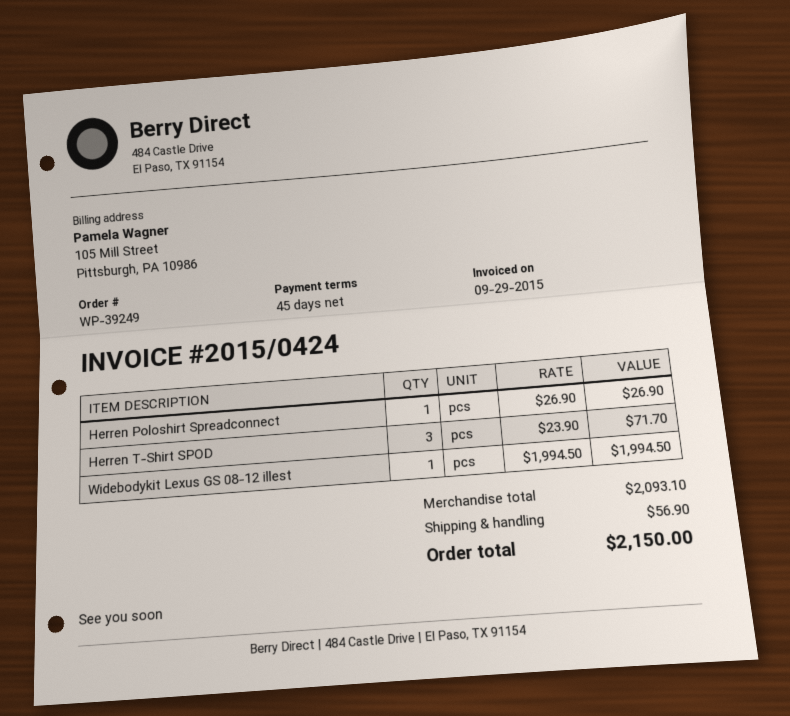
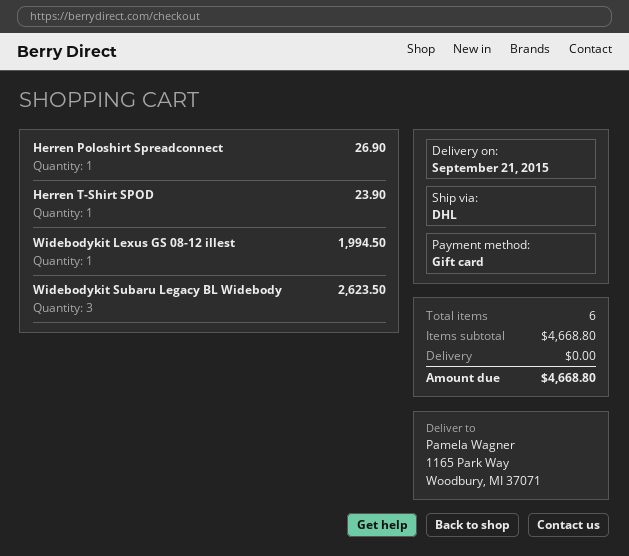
Herren T-Shirt SPOD: 3 for 71.70 -> 1 for 23.90
Widebodykit Subaru Legacy BL Widebody: none -> 3 for 2623.50
subtotal: 2093.10 -> 4668.80
shipping: 56.90 -> 0.00
total: 2150.00 -> 4668.80

